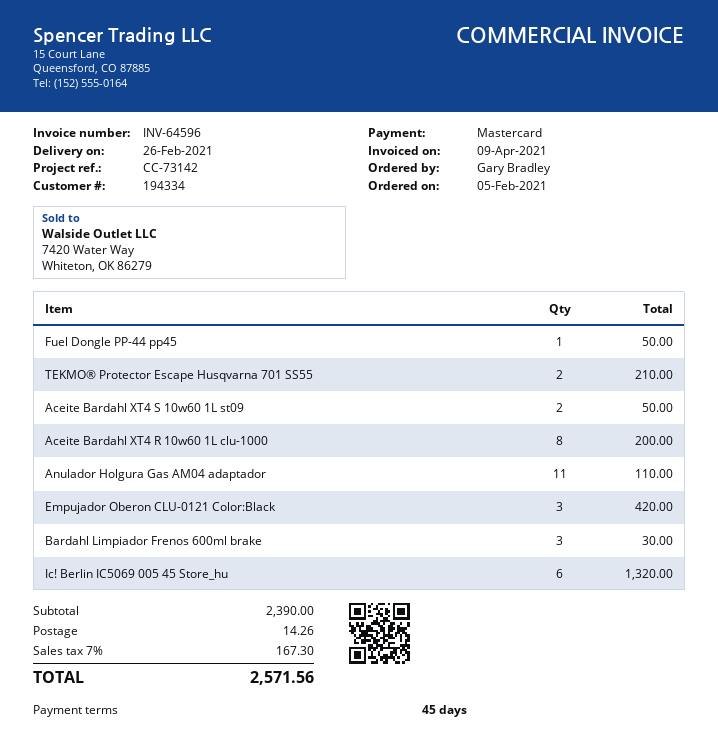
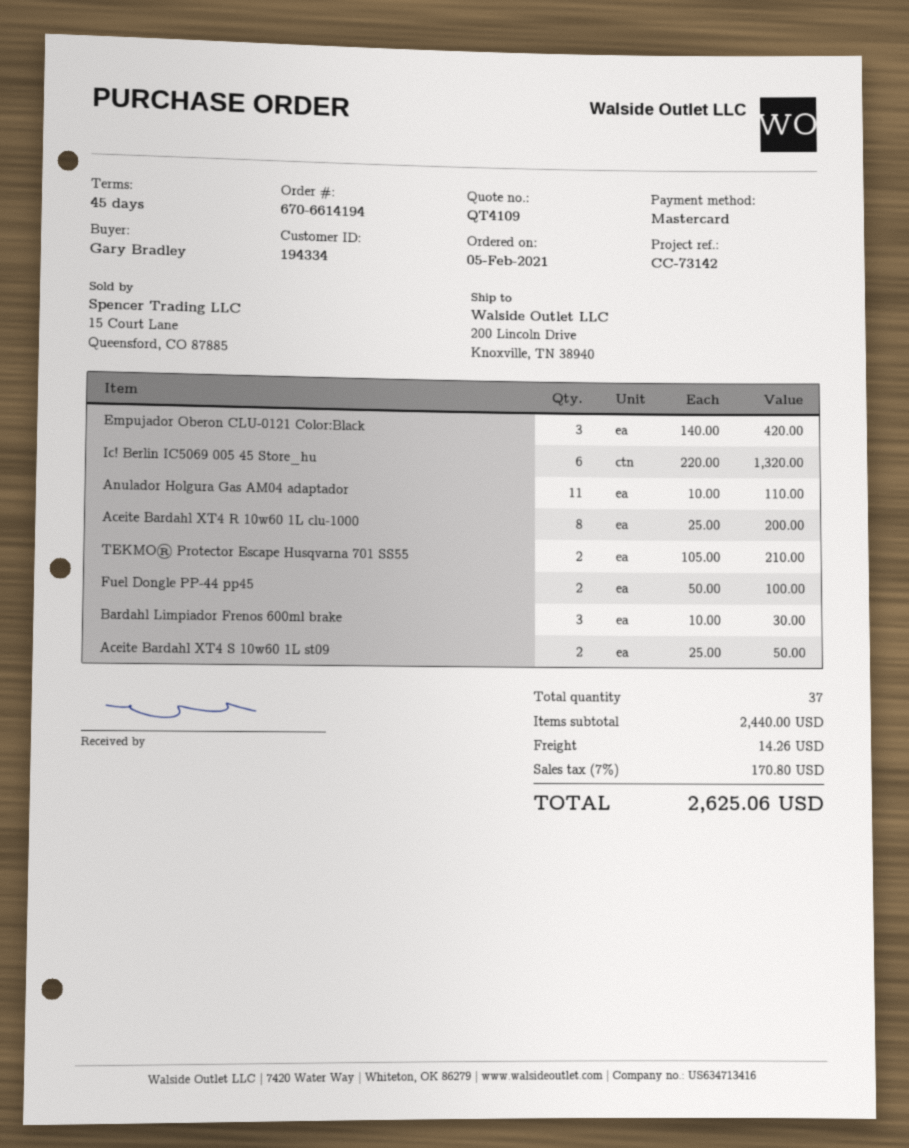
Fuel Dongle PP-44 pp45: 1 for 50.00 -> 2 for 100.00
subtotal: 2390.00 -> 2440.00
tax: 7% = 167.30 -> 7% = 170.80
total: 2571.56 -> 2625.06

